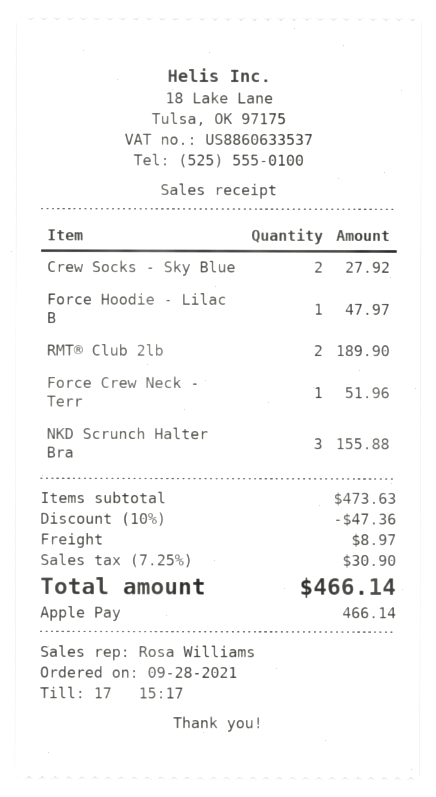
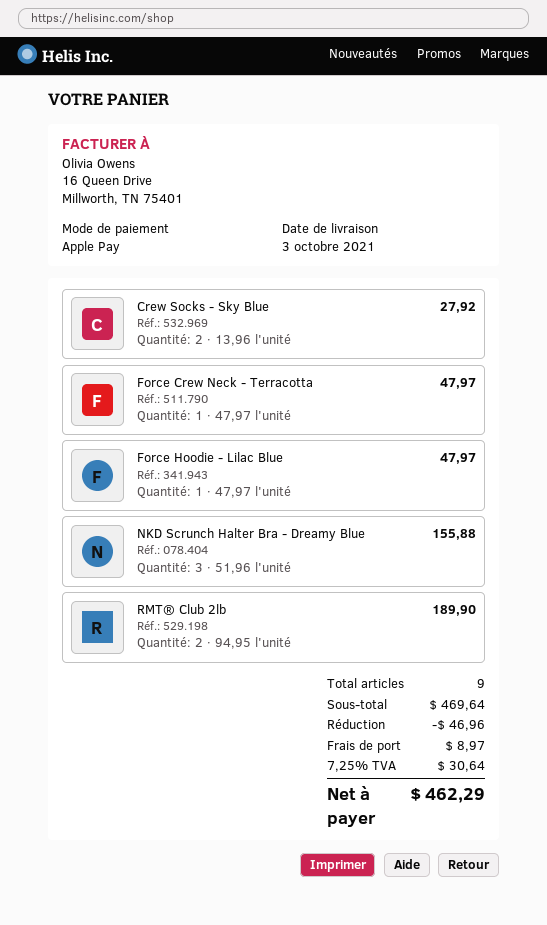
Force Crew Neck - Terr: 1 for 51.96 -> 1 for 47.97
subtotal: 473.63 -> 469.64
discount: 47.36 -> 46.96
tax: 7.25% = 30.90 -> 7.25% = 30.64
total: 466.14 -> 462.29

